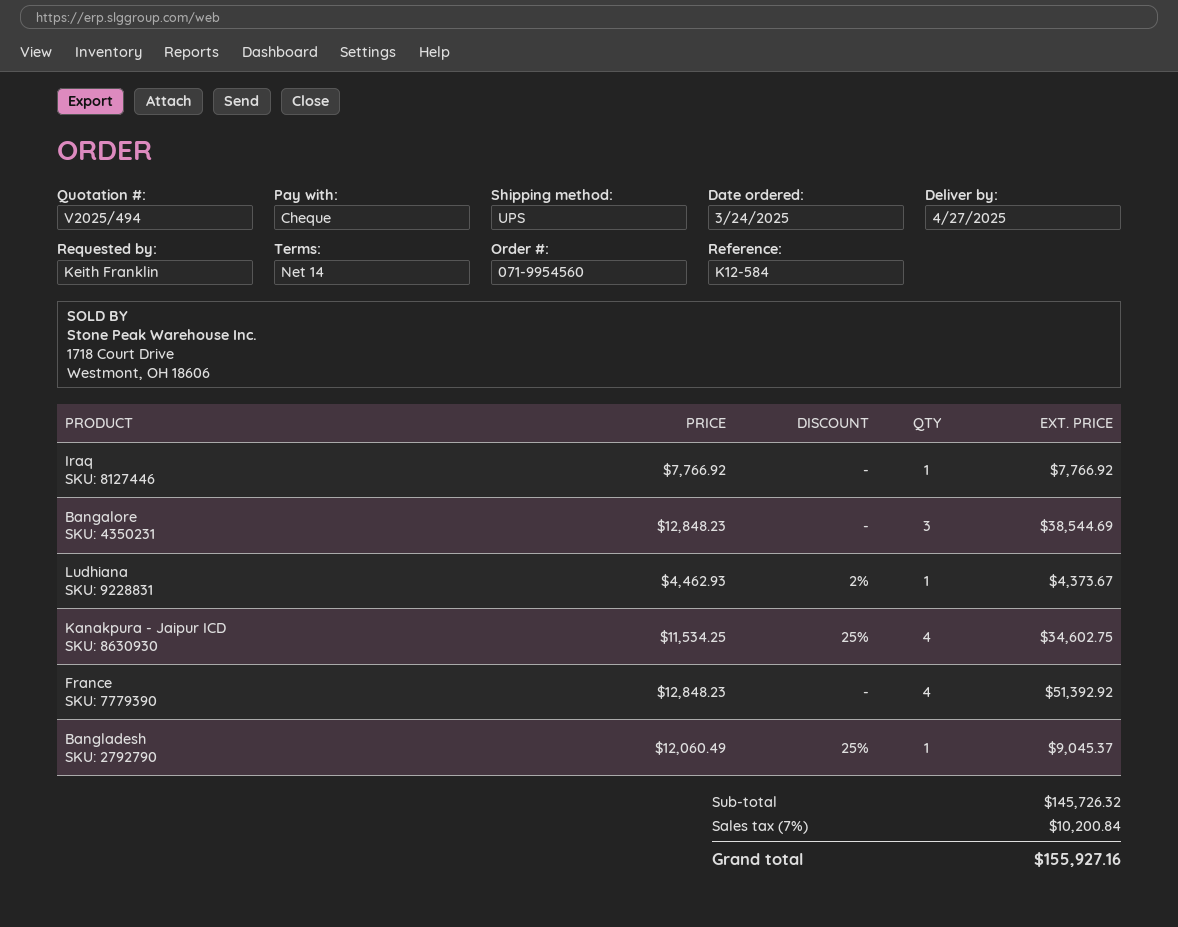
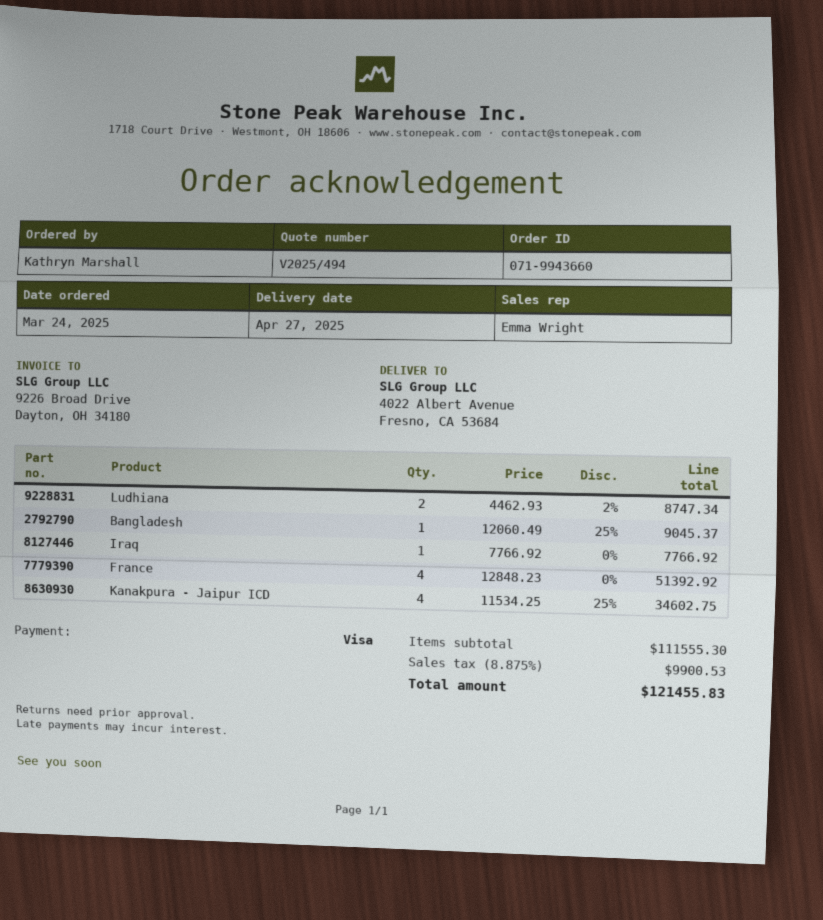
order number: 071-9954560 -> 071-9943660
ordered by: Keith Franklin -> Kathryn Marshall
payment method: cheque -> Visa
Bangalore: 3 x 12848.23 = 38544.69 -> none
Ludhiana: 1 x 4462.93 - 2% = 4373.67 -> 2 x 4462.93 - 2% = 8747.34
subtotal: 145726.32 -> 111555.30
tax: 7% = 10200.84 -> 8.875% = 9900.53
total: 155927.16 -> 121455.83

